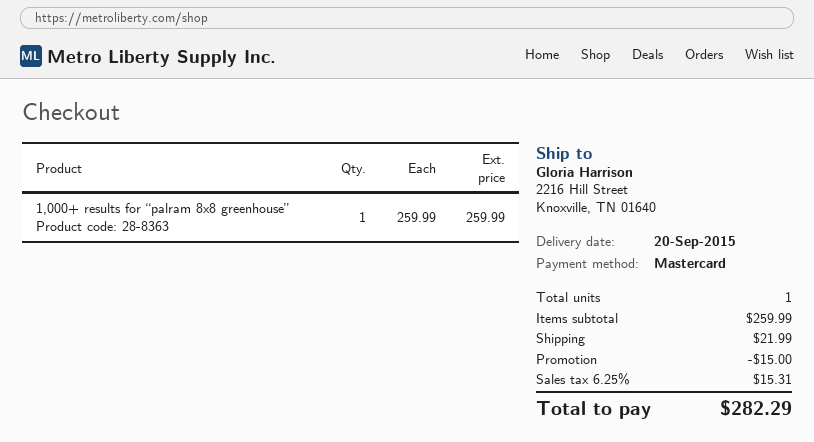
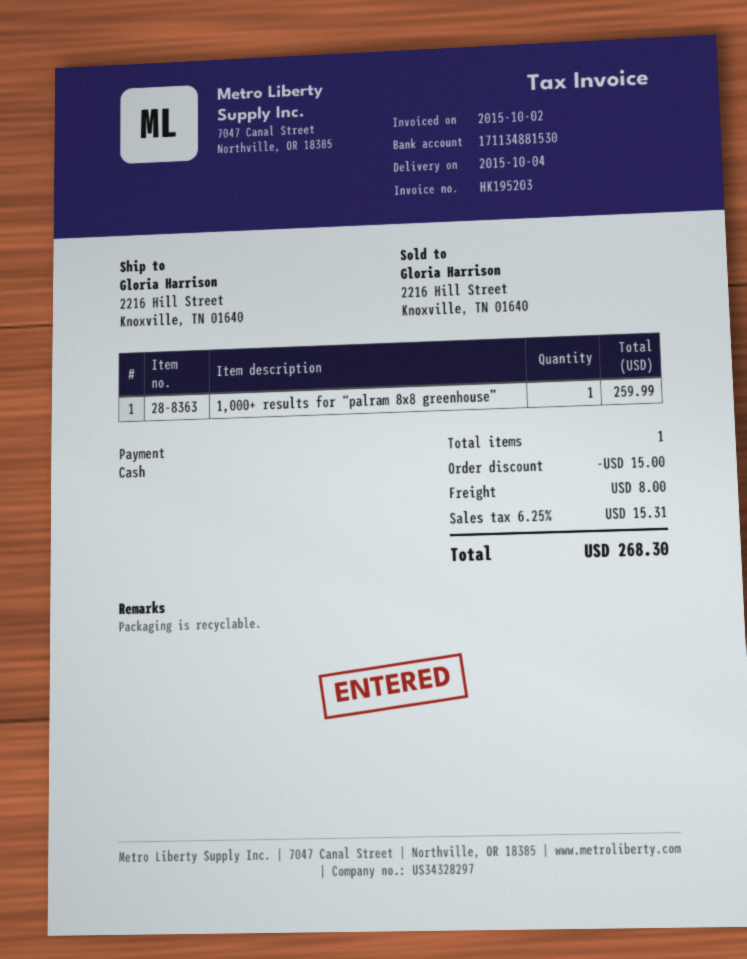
delivery date: 2015-09-20 -> 2015-10-04
payment method: Mastercard -> cash
shipping: 21.99 -> 8.00
total: 282.29 -> 268.30

